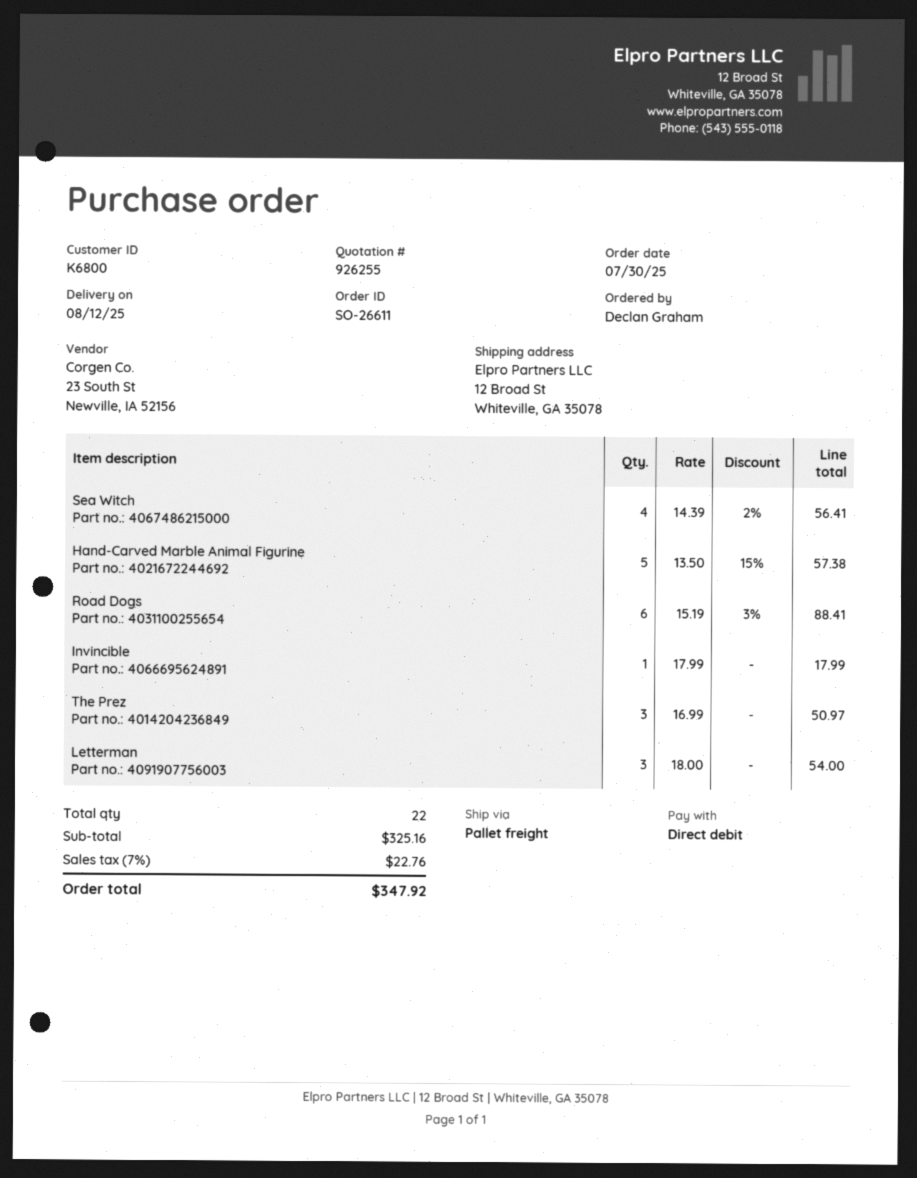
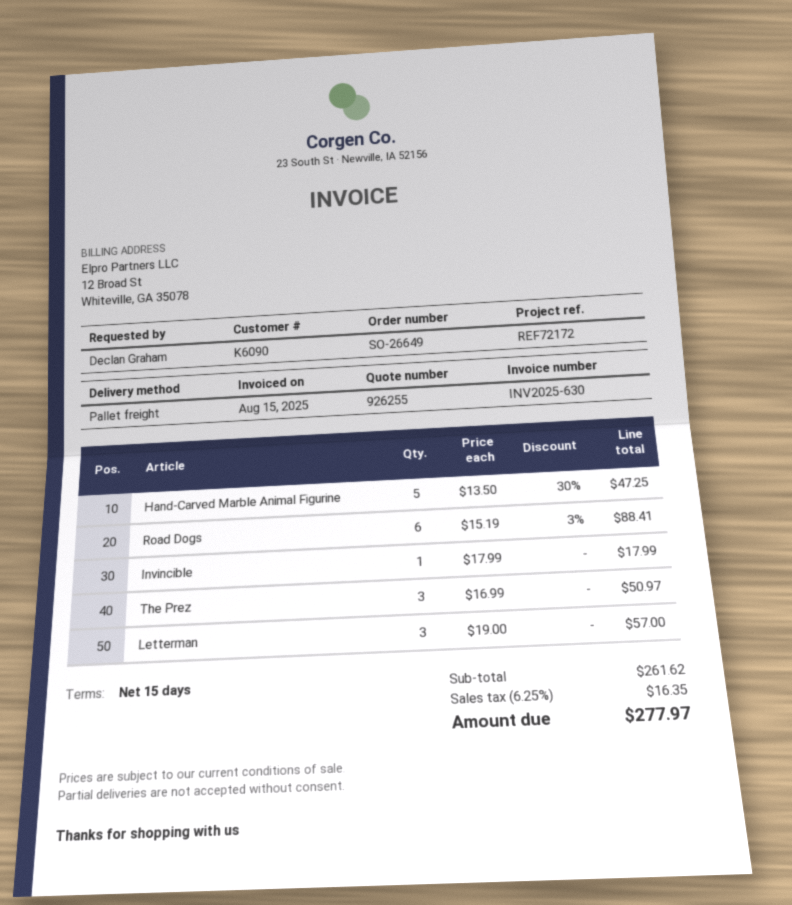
order number: SO-26611 -> SO-26649
customer number: K6800 -> K6090
Sea Witch: 4 x 14.39 - 2% = 56.41 -> none
Hand-Carved Marble Animal Figurine: 5 x 13.50 - 15% = 57.38 -> 5 x 13.50 - 30% = 47.25
Letterman: 3 x 18.00 = 54.00 -> 3 x 19.00 = 57.00
subtotal: 325.16 -> 261.62
tax: 7% = 22.76 -> 6.25% = 16.35
total: 347.92 -> 277.97

